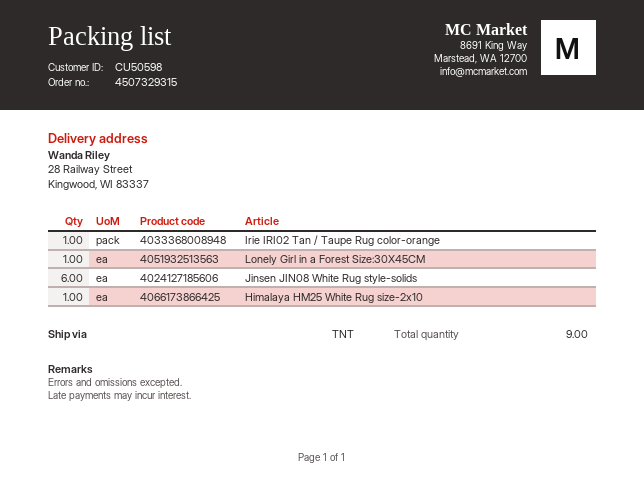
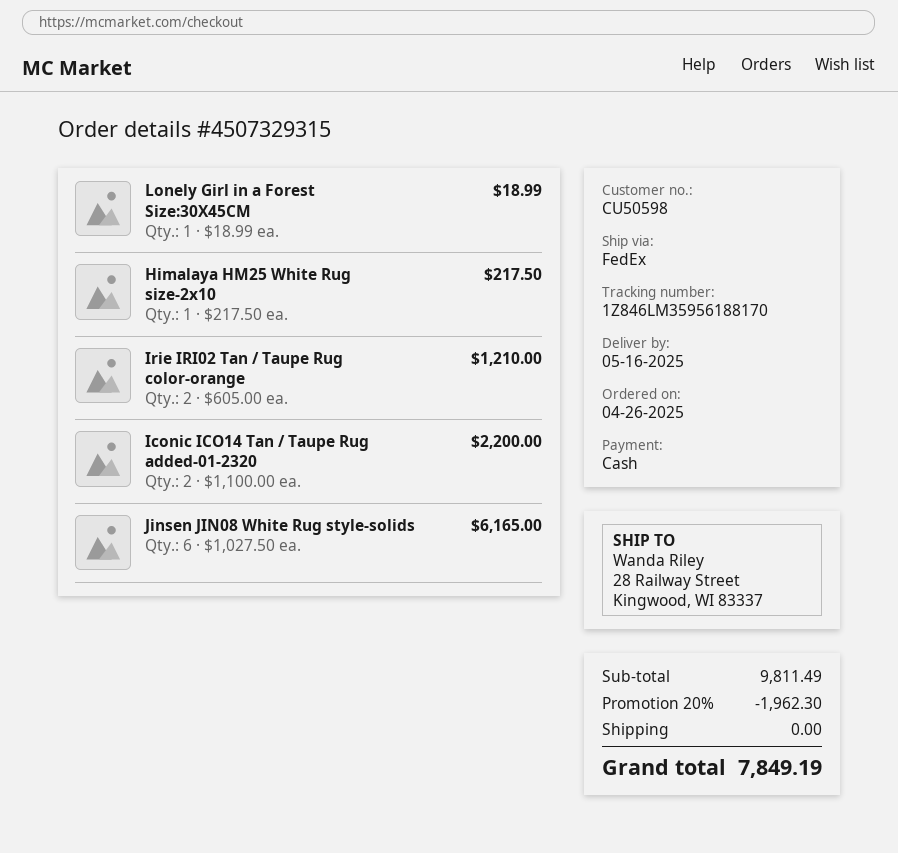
shipping method: TNT -> FedEx
Irie IRI02 Tan / Taupe Rug color-orange: 1 -> 2
Iconic ICO14 Tan / Taupe Rug added-01-2320: none -> 2

